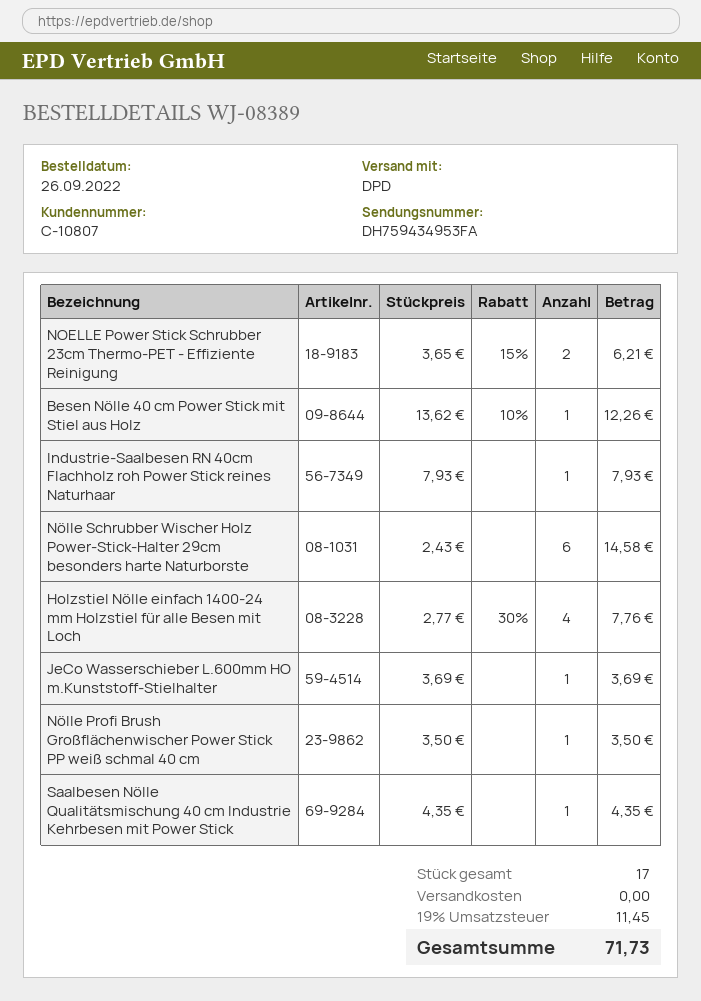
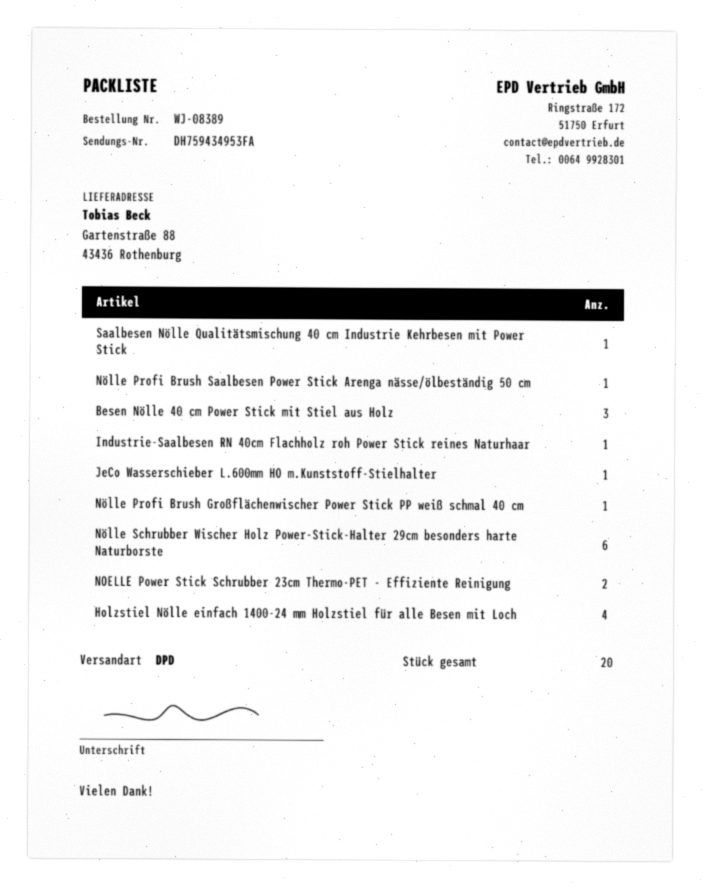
Besen Nölle 40 cm Power Stick mit Stiel aus Holz: 1 -> 3
Nölle Profi Brush Saalbesen Power Stick Arenga nässe/ölbeständig 50 cm: none -> 1
total quantity: 17 -> 20

